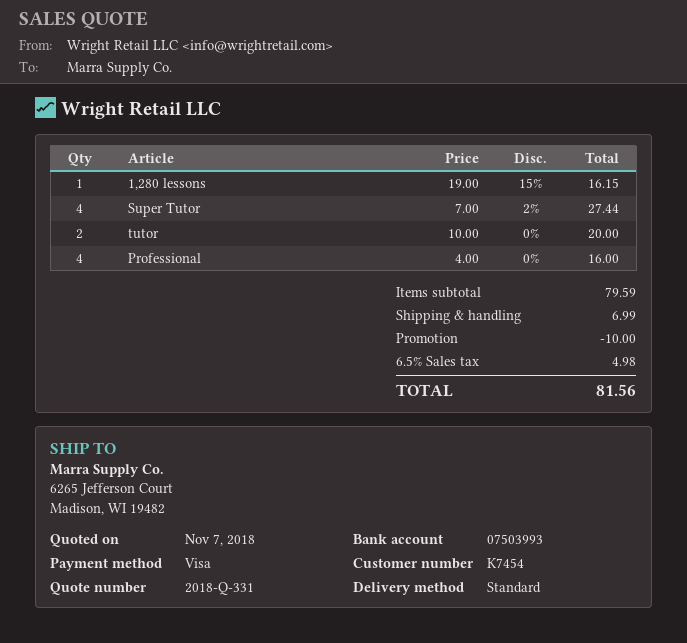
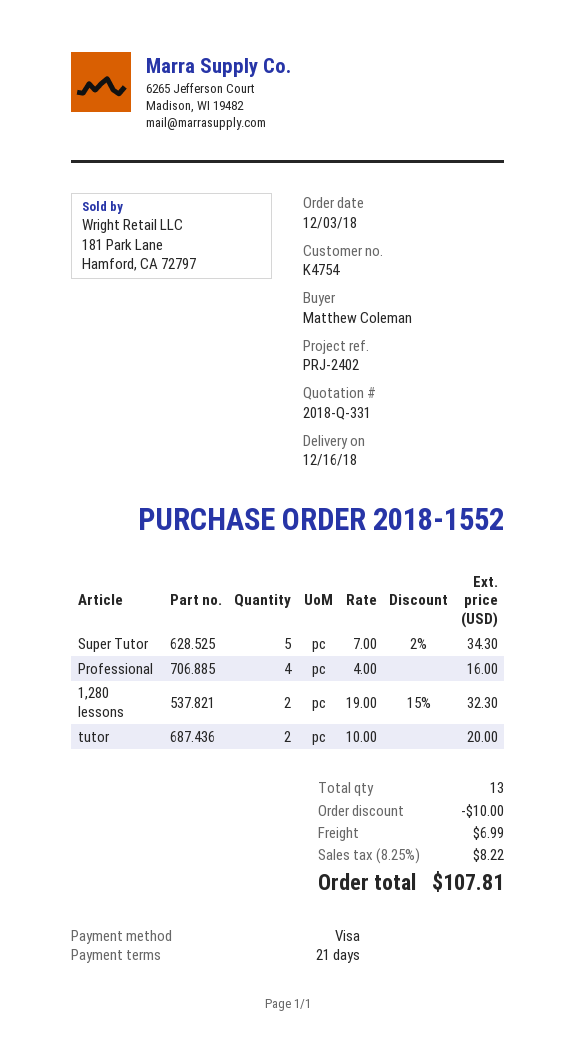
customer number: K7454 -> K4754
1,280 lessons: 1 x 19.00 - 15% = 16.15 -> 2 x 19.00 - 15% = 32.30
Super Tutor: 4 x 7.00 - 2% = 27.44 -> 5 x 7.00 - 2% = 34.30
tax: 6.5% = 4.98 -> 8.25% = 8.22
total: 81.56 -> 107.81

